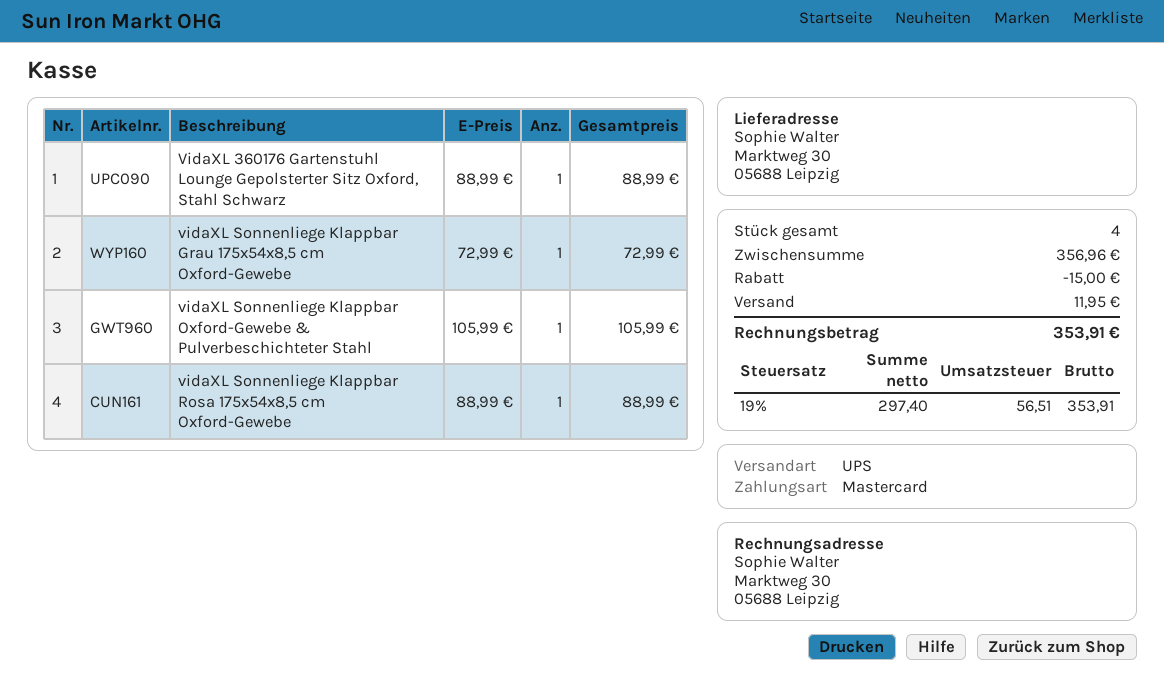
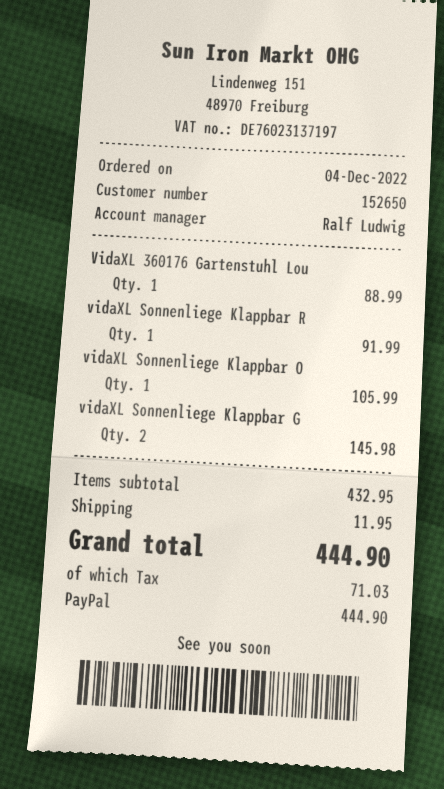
payment method: Mastercard -> PayPal
vidaXL Sonnenliege Klappbar Grau 175x54x8,5 cm Oxford-Gewebe: 1 for 72.99 -> 2 for 145.98
vidaXL Sonnenliege Klappbar Rosa 175x54x8,5 cm Oxford-Gewebe: 1 for 88.99 -> 1 for 91.99
subtotal: 356.96 -> 432.95
discount: 15.00 -> none
tax: 56.51 -> 71.03
total: 353.91 -> 444.90

